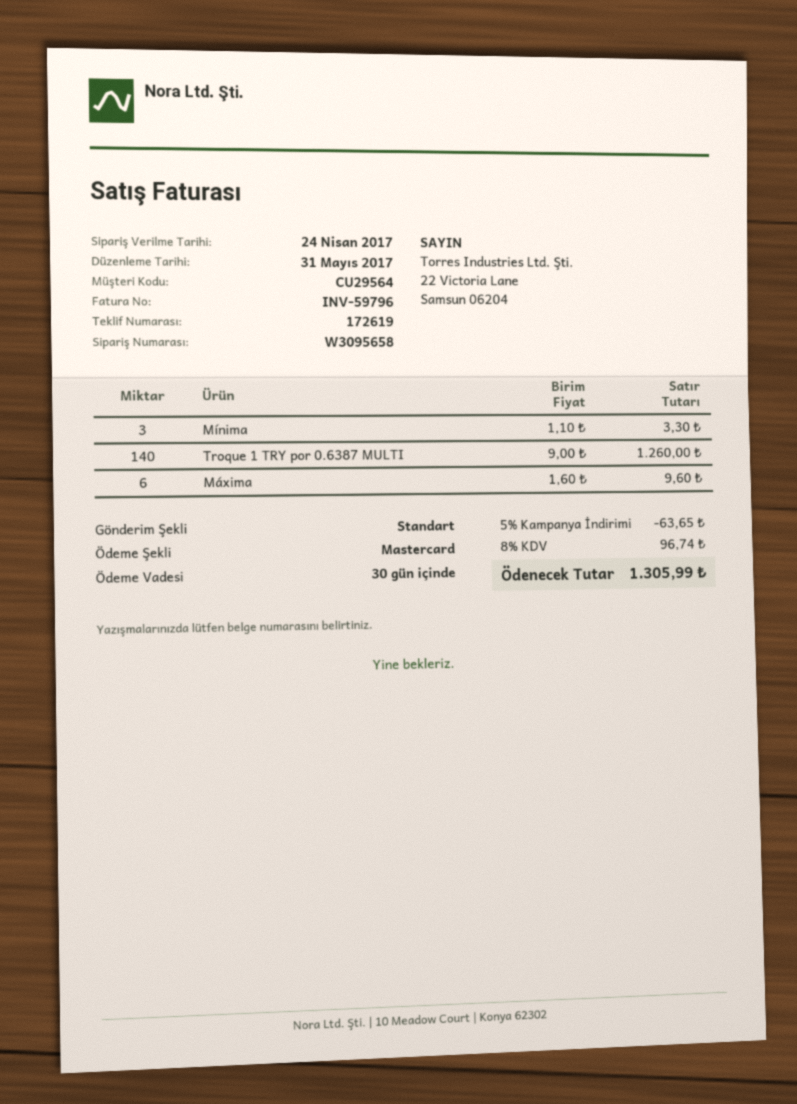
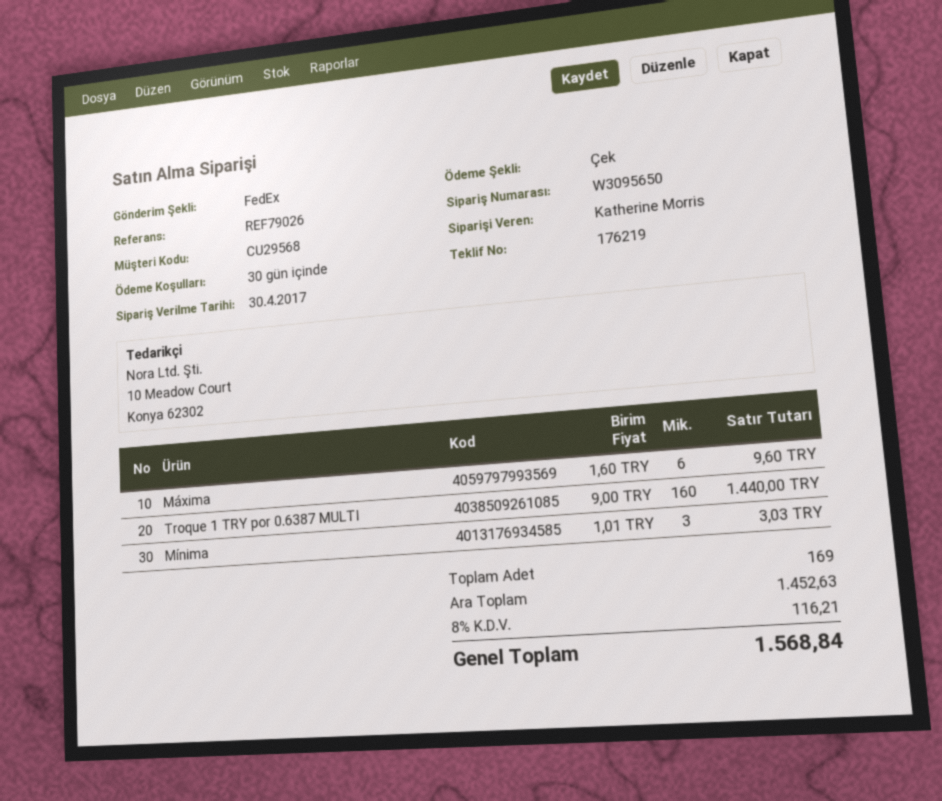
quote number: 172619 -> 176219
order number: W3095658 -> W3095650
order date: 2017-04-24 -> 2017-04-30
customer number: CU29564 -> CU29568
payment method: Mastercard -> cheque
shipping method: standard -> FedEx
Mínima: 3 x 1.10 = 3.30 -> 3 x 1.01 = 3.03
Troque 1 TRY por 0.6387 MULTI: 140 x 9.00 = 1260.00 -> 160 x 9.00 = 1440.00
discount: 5% = 63.65 -> none
tax: 8% = 96.74 -> 8% = 116.21
total: 1305.99 -> 1568.84

